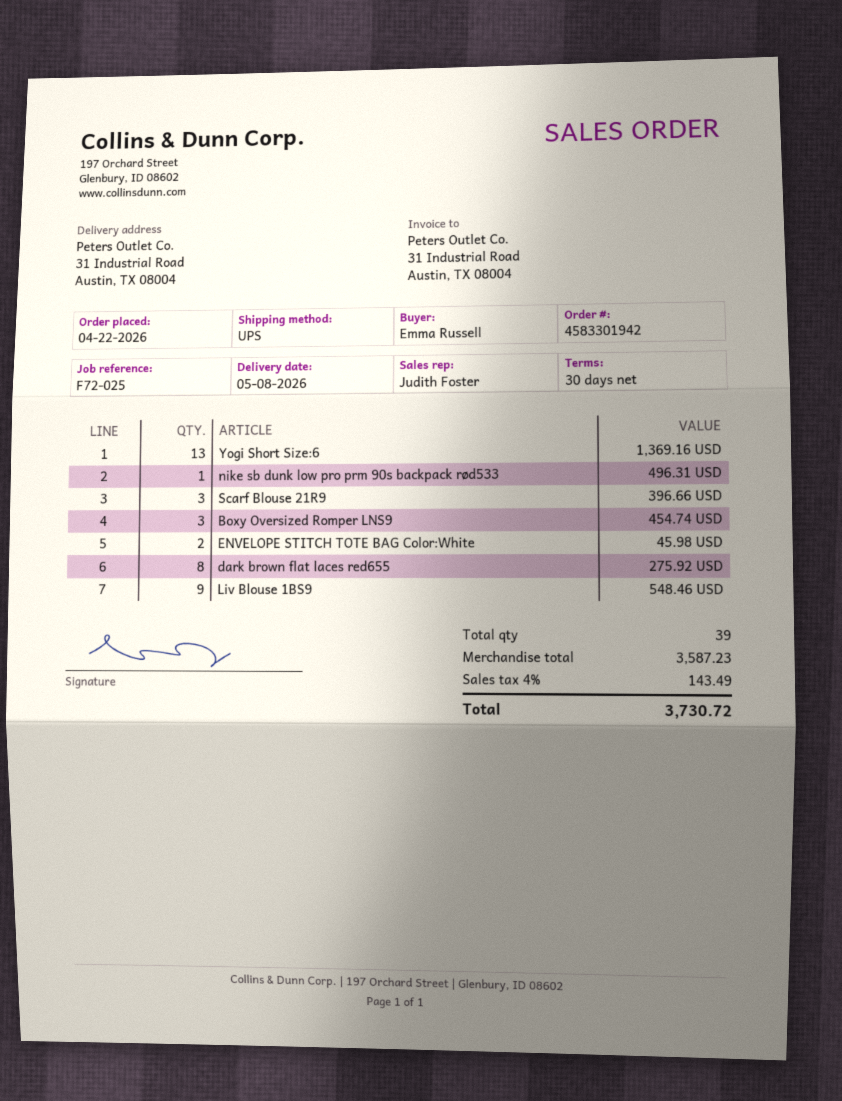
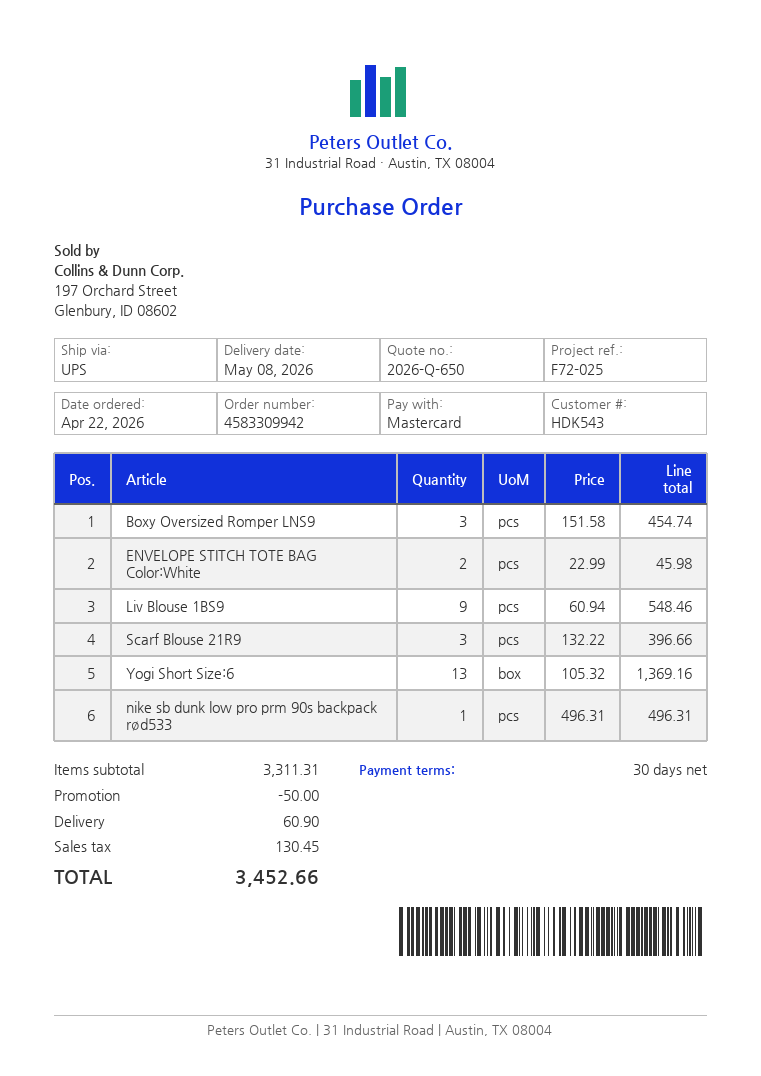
order number: 4583301942 -> 4583309942
dark brown flat laces red655: 8 for 275.92 -> none
subtotal: 3587.23 -> 3311.31
discount: none -> 50.00
shipping: none -> 60.90
tax: 143.49 -> 130.45
total: 3730.72 -> 3452.66

